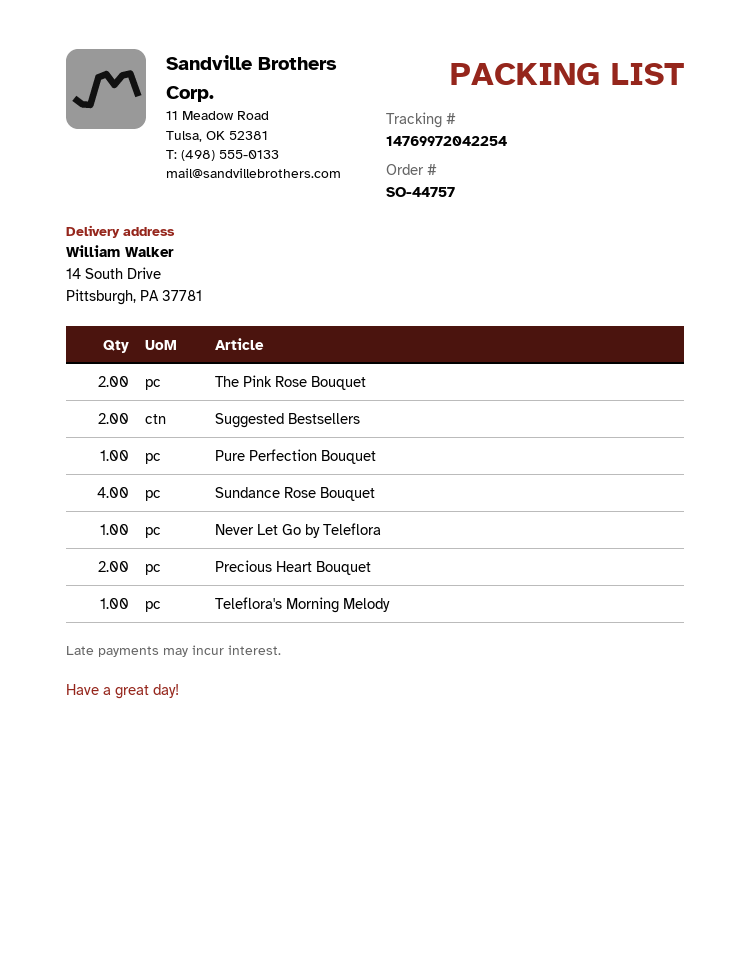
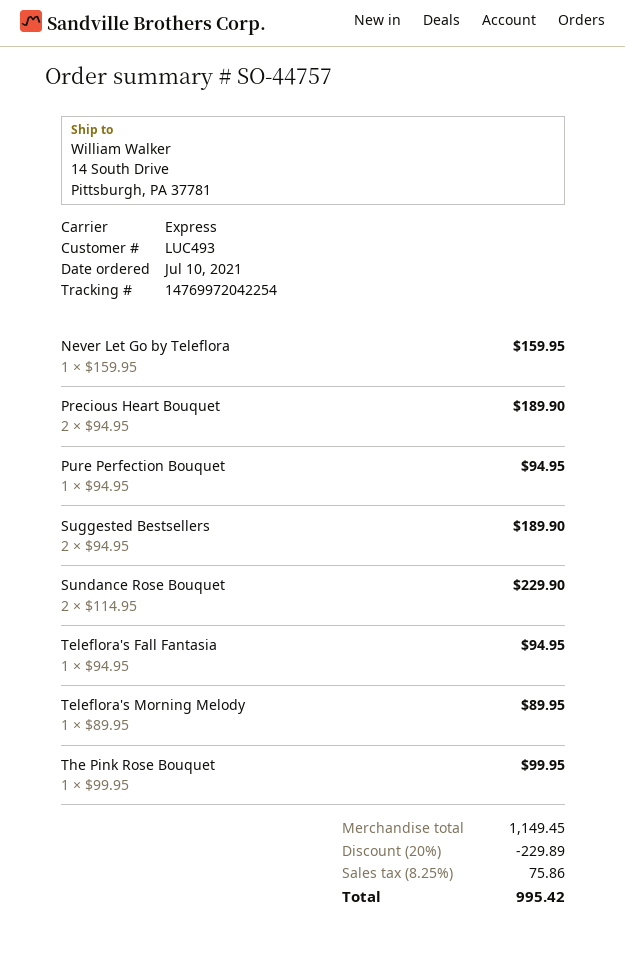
The Pink Rose Bouquet: 2 -> 1
Sundance Rose Bouquet: 4 -> 2
Teleflora's Fall Fantasia: none -> 1

